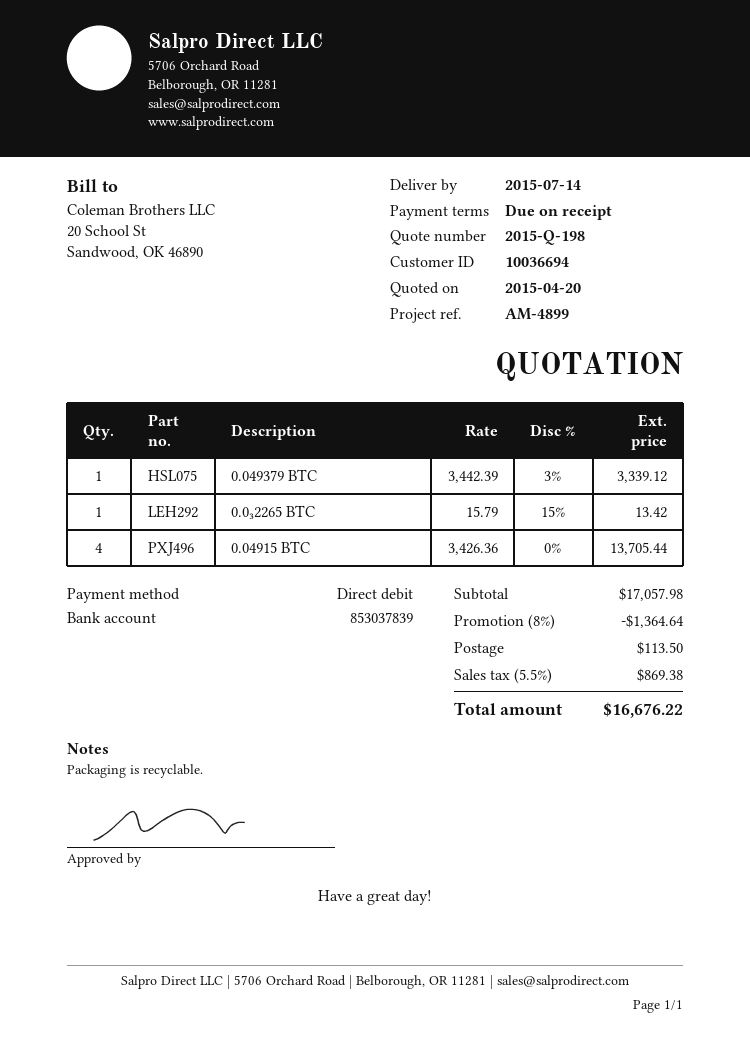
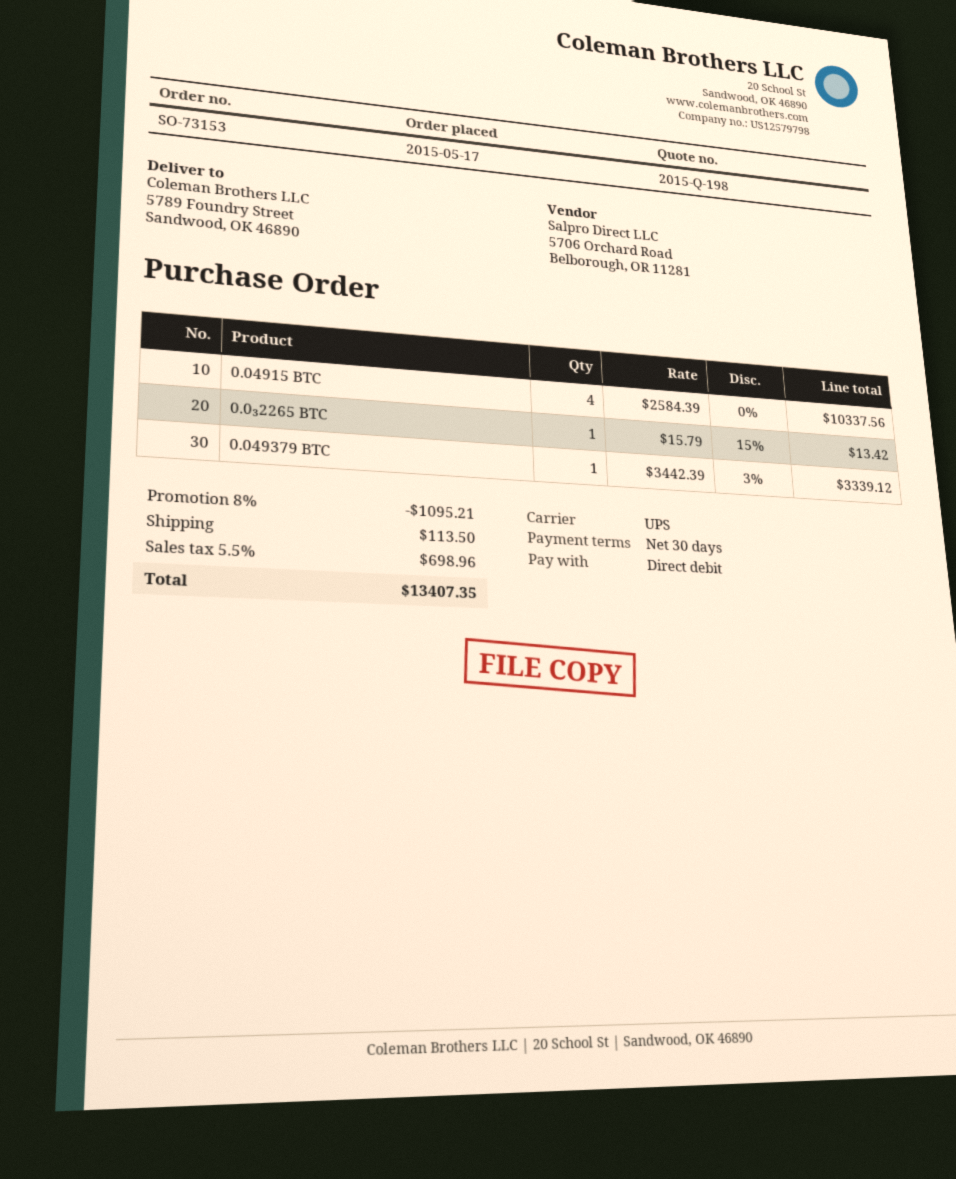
payment terms: on receipt -> 30 days
0.04915 BTC: 4 x 3426.36 = 13705.44 -> 4 x 2584.39 = 10337.56
discount: 8% = 1364.64 -> 8% = 1095.21
tax: 5.5% = 869.38 -> 5.5% = 698.96
total: 16676.22 -> 13407.35

